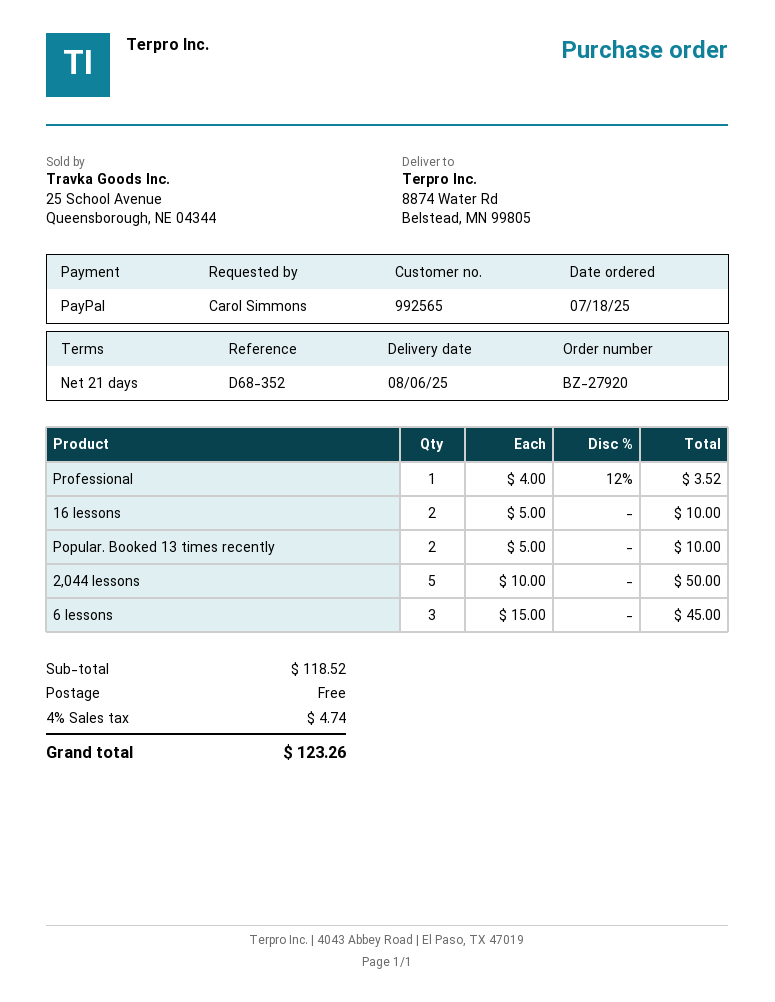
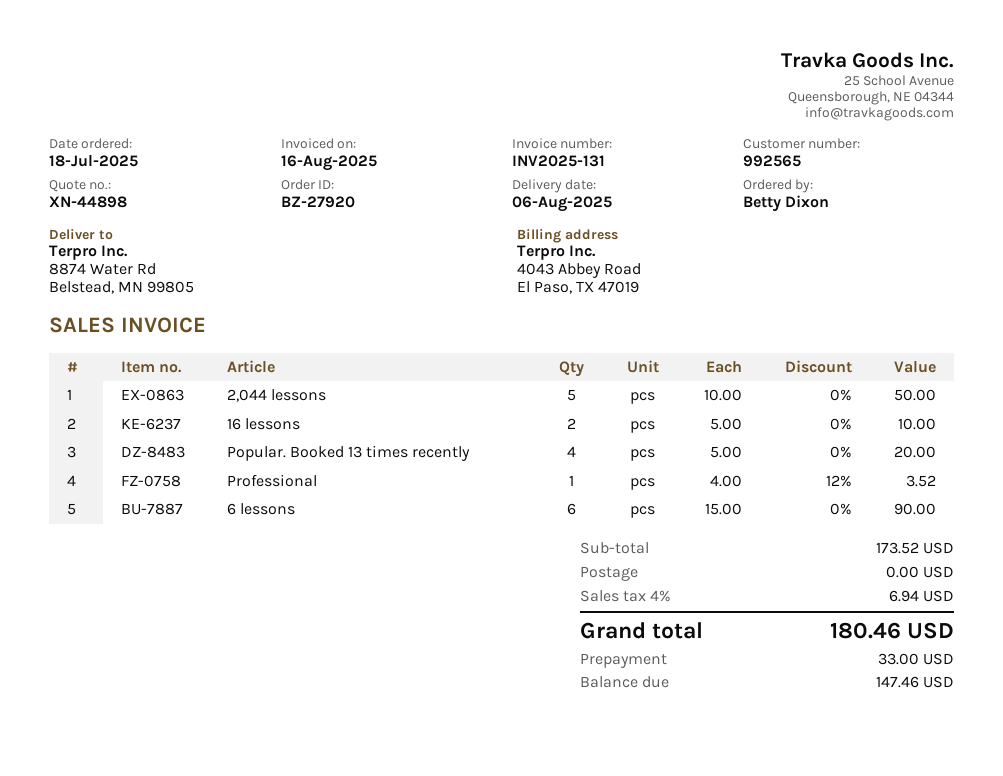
ordered by: Carol Simmons -> Betty Dixon
Popular. Booked 13 times recently: 2 x 5.00 = 10.00 -> 4 x 5.00 = 20.00
6 lessons: 3 x 15.00 = 45.00 -> 6 x 15.00 = 90.00
subtotal: 118.52 -> 173.52
tax: 4% = 4.74 -> 4% = 6.94
total: 123.26 -> 180.46

